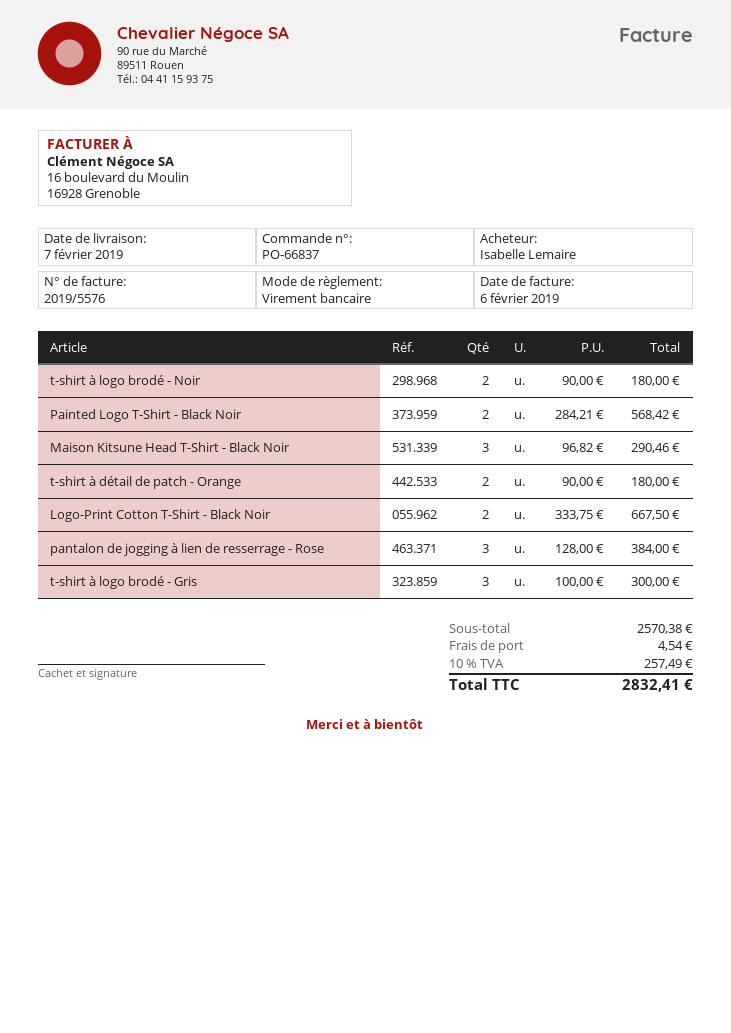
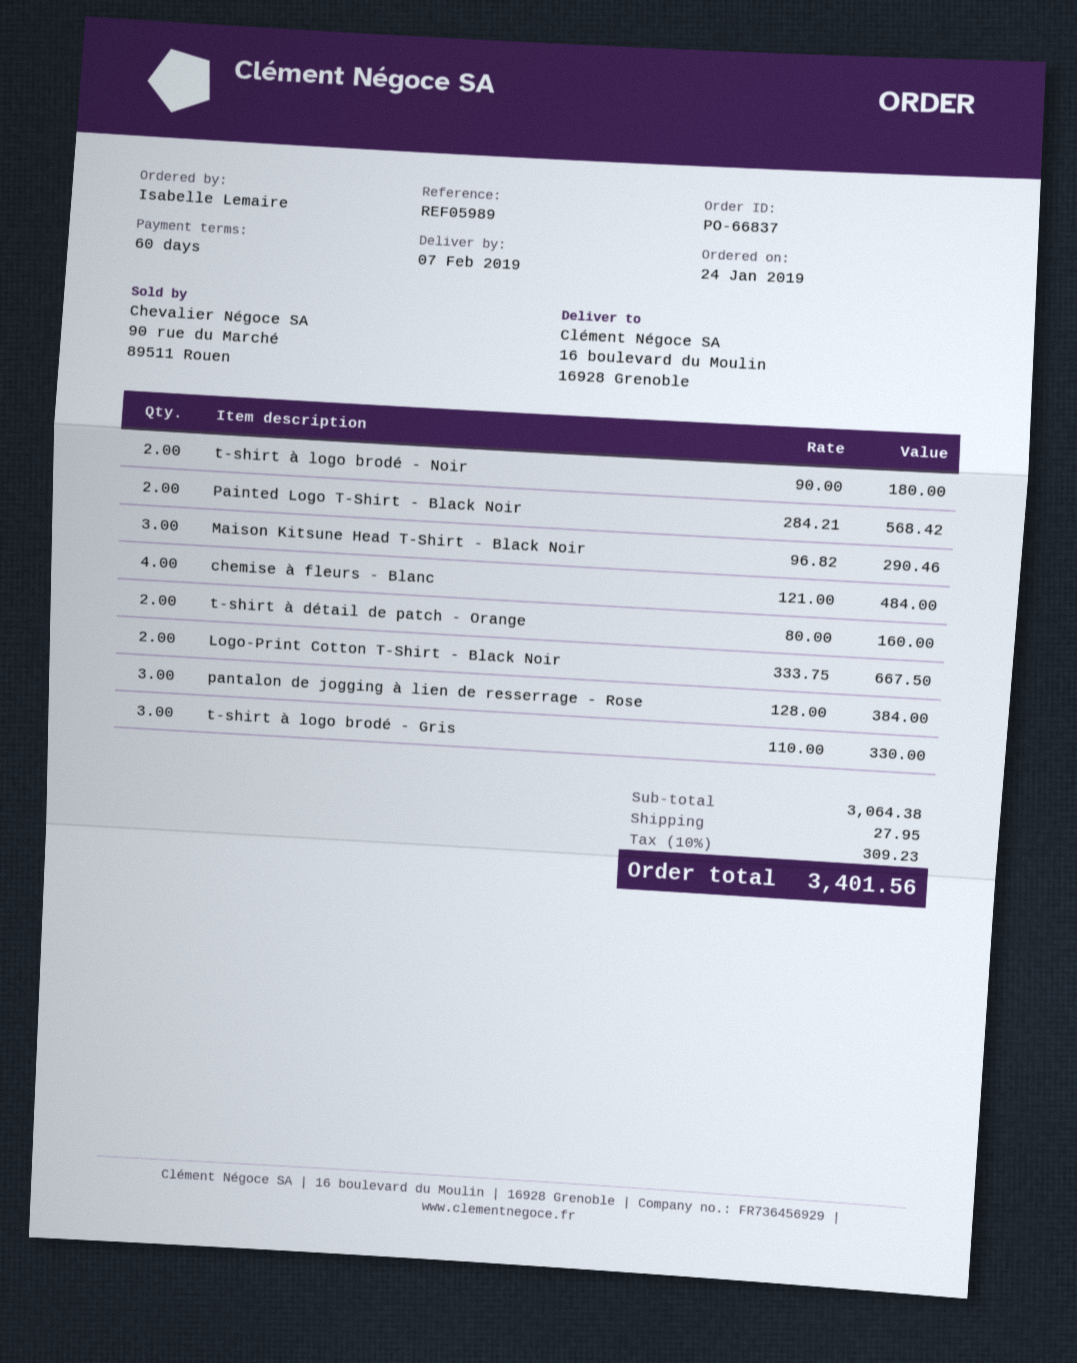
t-shirt à détail de patch - Orange: 2 x 90.00 = 180.00 -> 2 x 80.00 = 160.00
t-shirt à logo brodé - Gris: 3 x 100.00 = 300.00 -> 3 x 110.00 = 330.00
chemise à fleurs - Blanc: none -> 4 x 121.00 = 484.00
subtotal: 2570.38 -> 3064.38
shipping: 4.54 -> 27.95
tax: 10% = 257.49 -> 10% = 309.23
total: 2832.41 -> 3401.56

